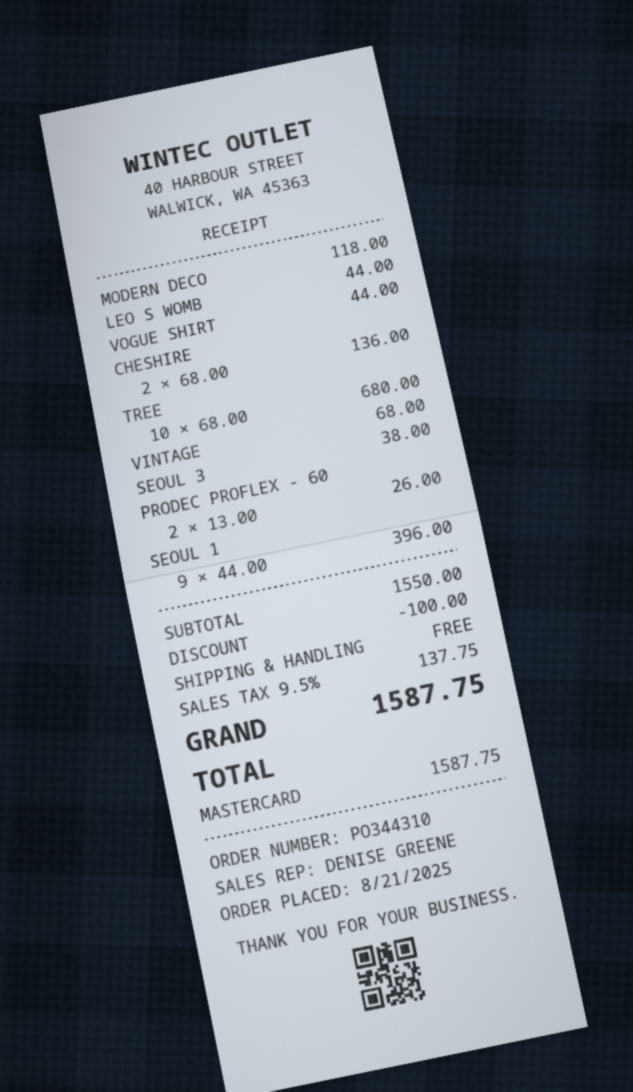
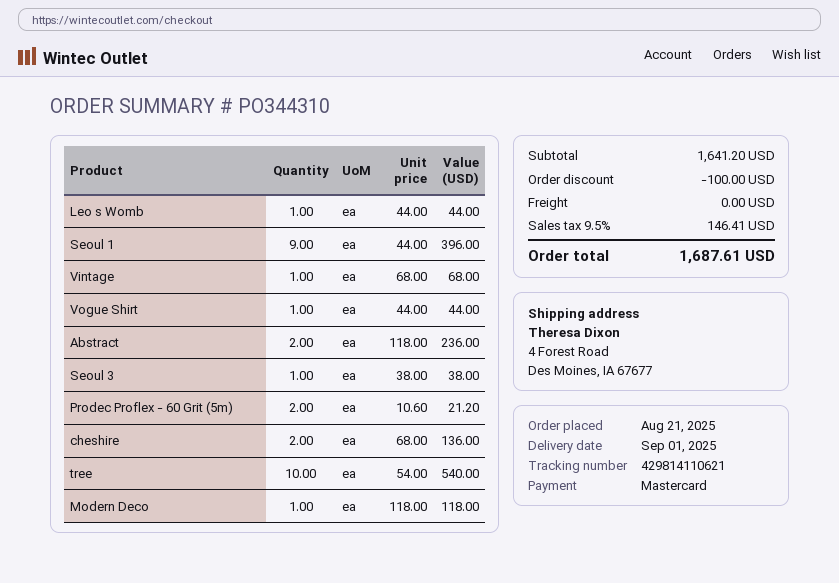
TREE: 10 x 68.00 = 680.00 -> 10 x 54.00 = 540.00
PRODEC PROFLEX - 60: 2 x 13.00 = 26.00 -> 2 x 10.60 = 21.20
Abstract: none -> 2 x 118.00 = 236.00
subtotal: 1550.00 -> 1641.20
tax: 9.5% = 137.75 -> 9.5% = 146.41
total: 1587.75 -> 1687.61

